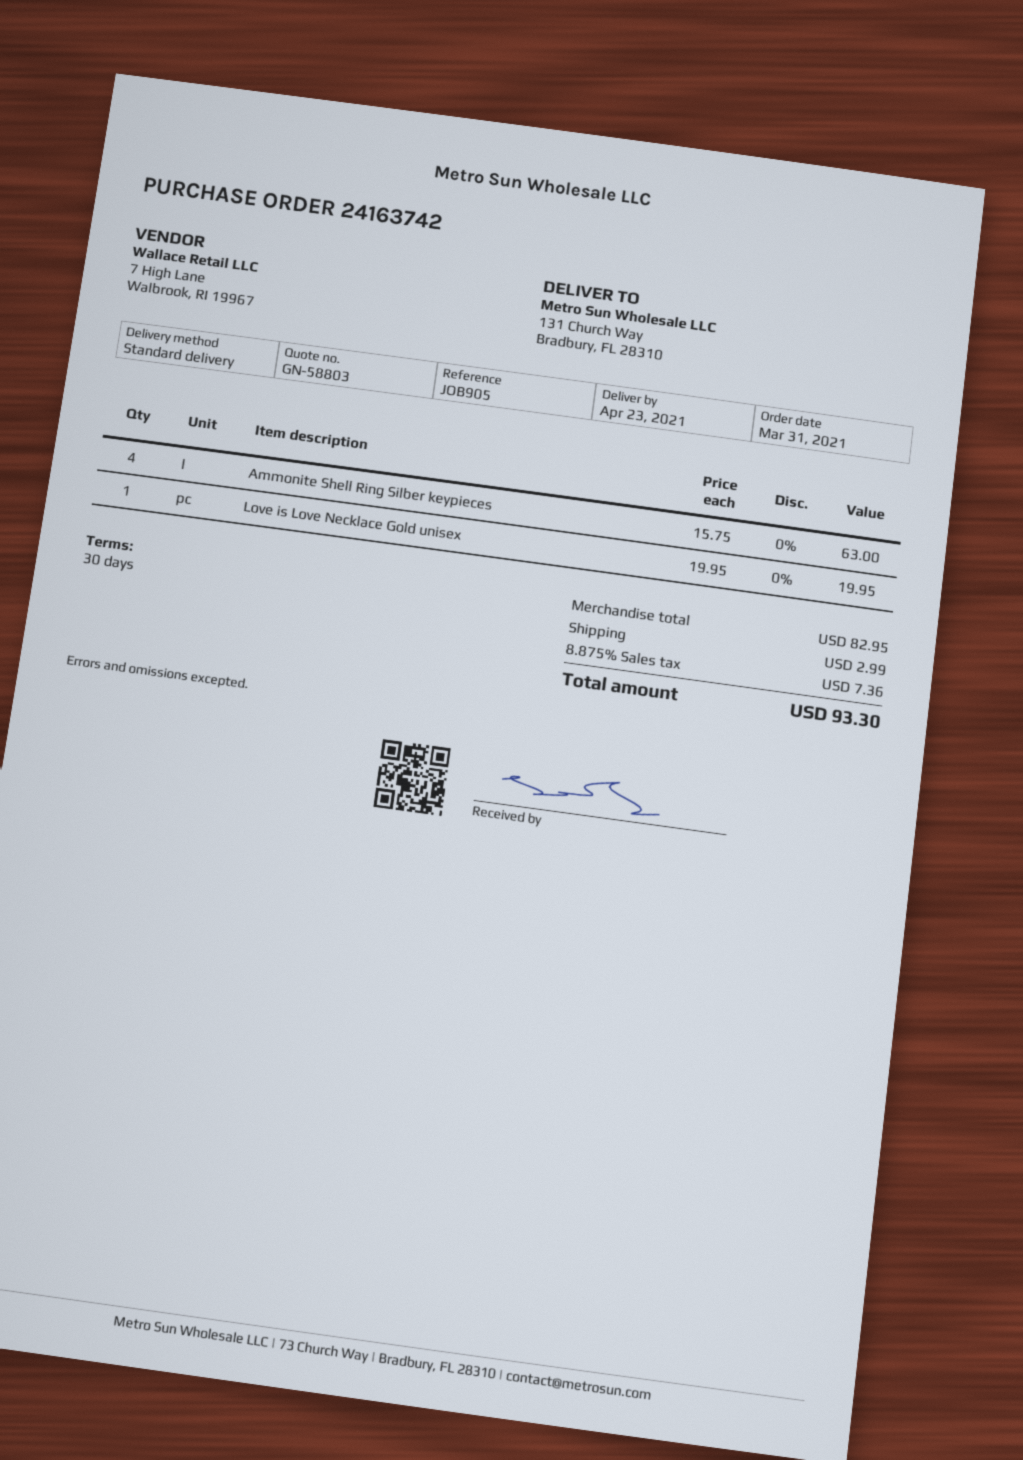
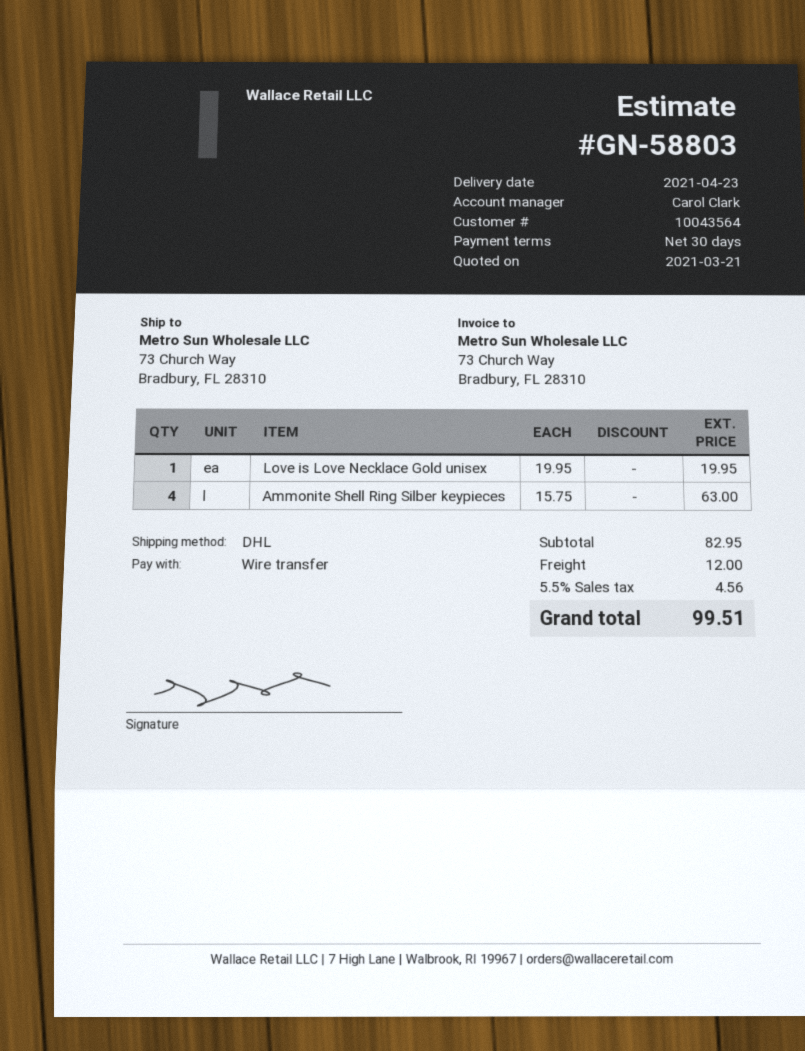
shipping method: standard -> DHL
ship to: 131 Church Way, Bradbury, FL 28310 -> 73 Church Way, Bradbury, FL 28310
shipping: 2.99 -> 12.00
tax: 8.875% = 7.36 -> 5.5% = 4.56
total: 93.30 -> 99.51

